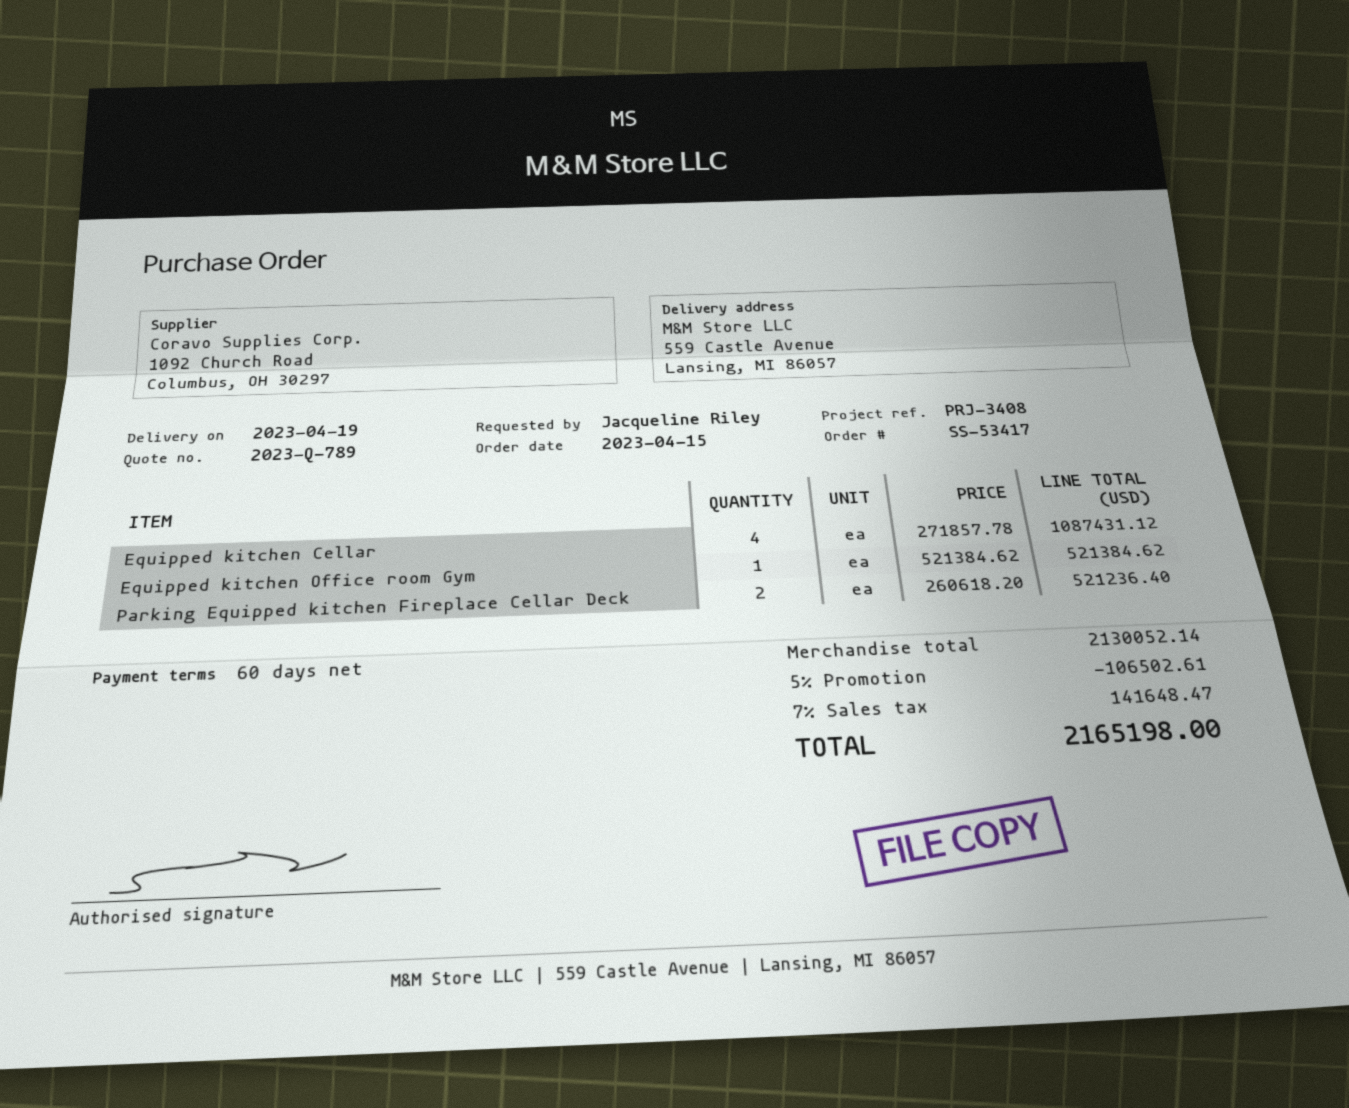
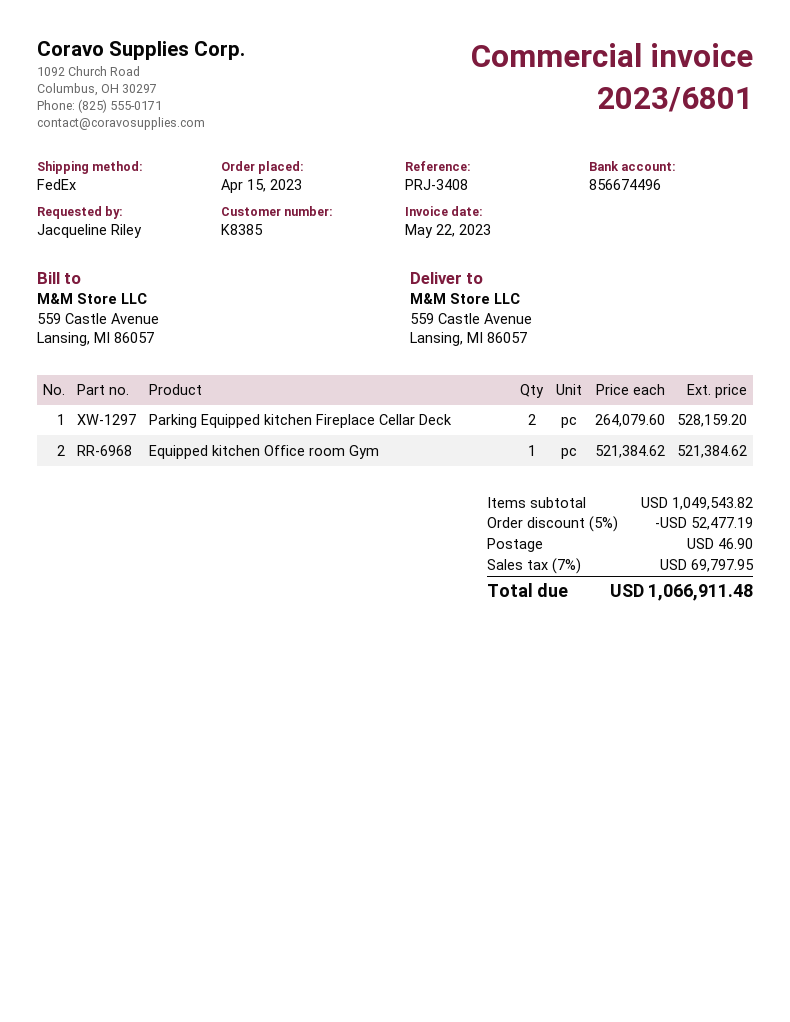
Equipped kitchen Cellar: 4 x 271857.78 = 1087431.12 -> none
Parking Equipped kitchen Fireplace Cellar Deck: 2 x 260618.20 = 521236.40 -> 2 x 264079.60 = 528159.20
subtotal: 2130052.14 -> 1049543.82
discount: 5% = 106502.61 -> 5% = 52477.19
shipping: none -> 46.90
tax: 7% = 141648.47 -> 7% = 69797.95
total: 2165198.00 -> 1066911.48

